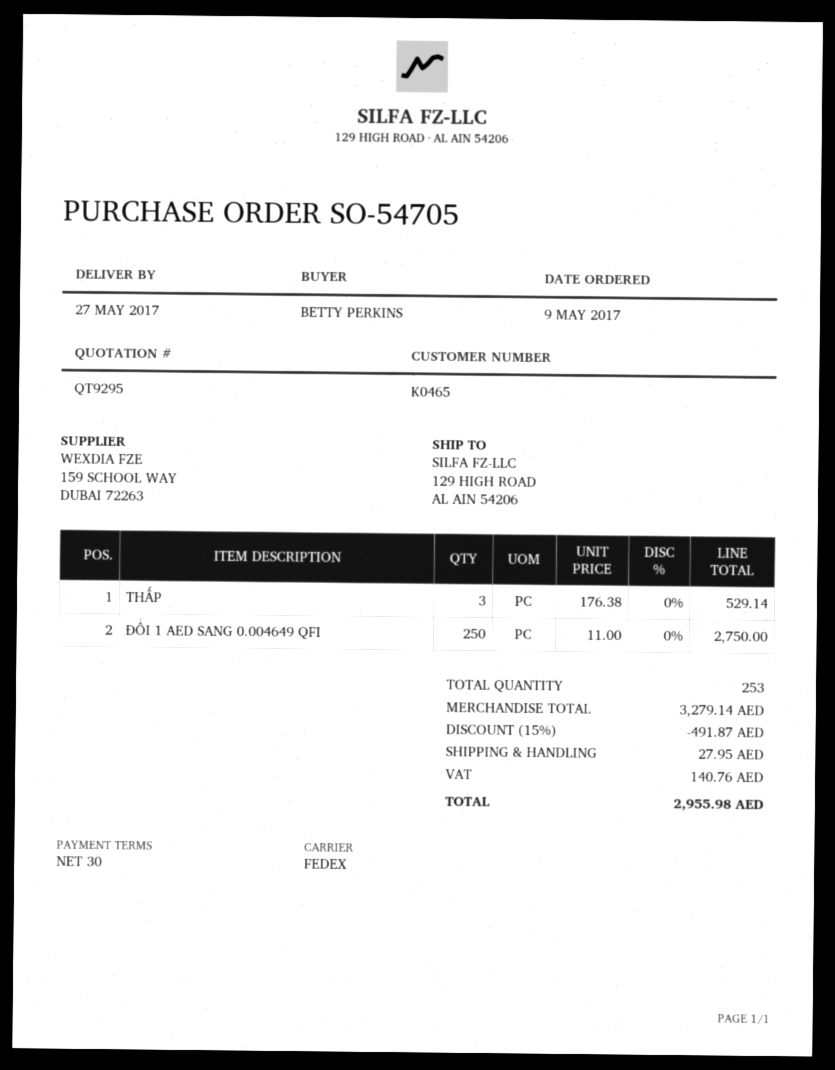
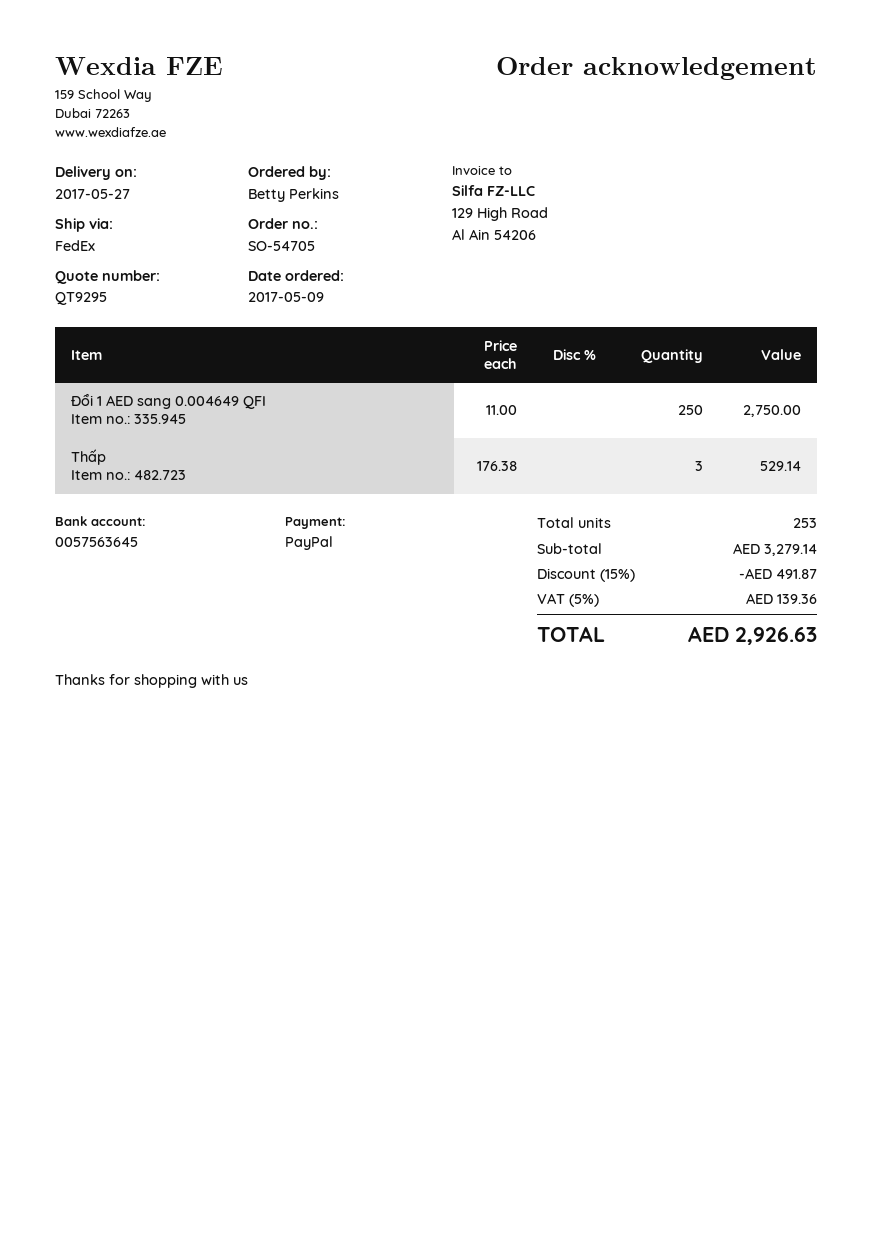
shipping: 27.95 -> none
tax: 140.76 -> 139.36
total: 2955.98 -> 2926.63

